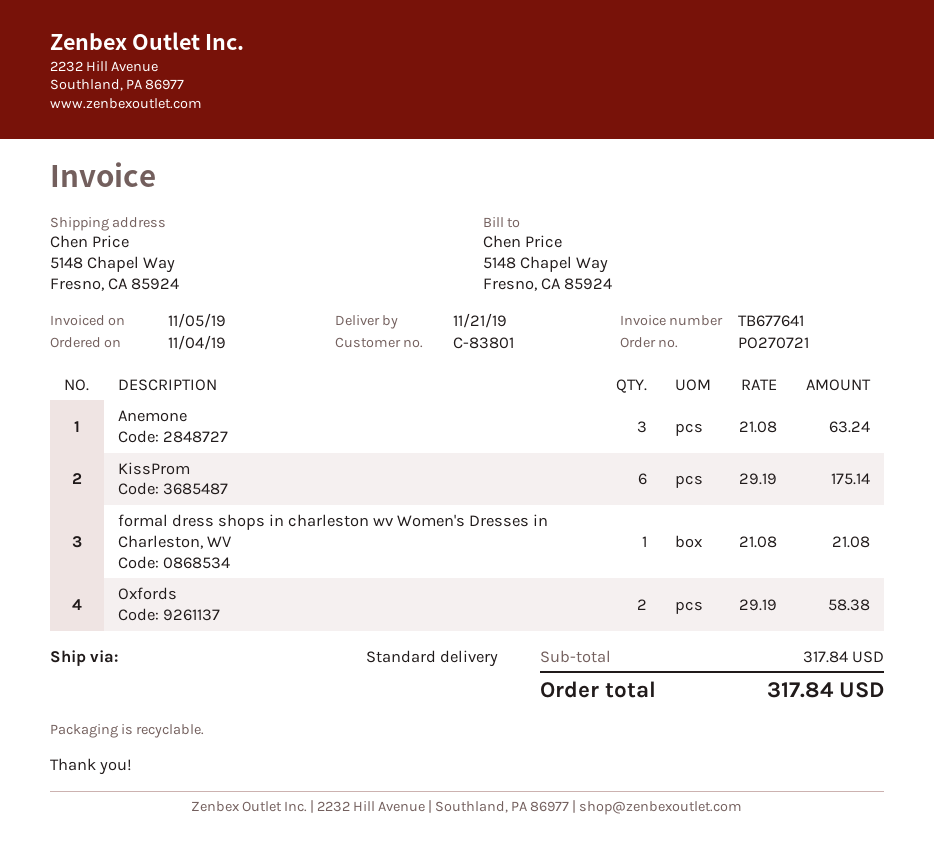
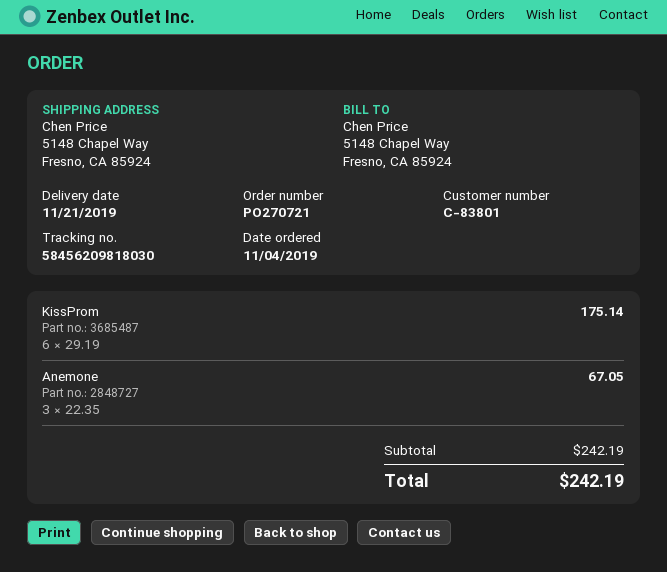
Anemone: 3 x 21.08 = 63.24 -> 3 x 22.35 = 67.05
formal dress shops in charleston wv Women's Dresses in Charleston, WV: 1 x 21.08 = 21.08 -> none
Oxfords: 2 x 29.19 = 58.38 -> none
subtotal: 317.84 -> 242.19
total: 317.84 -> 242.19

